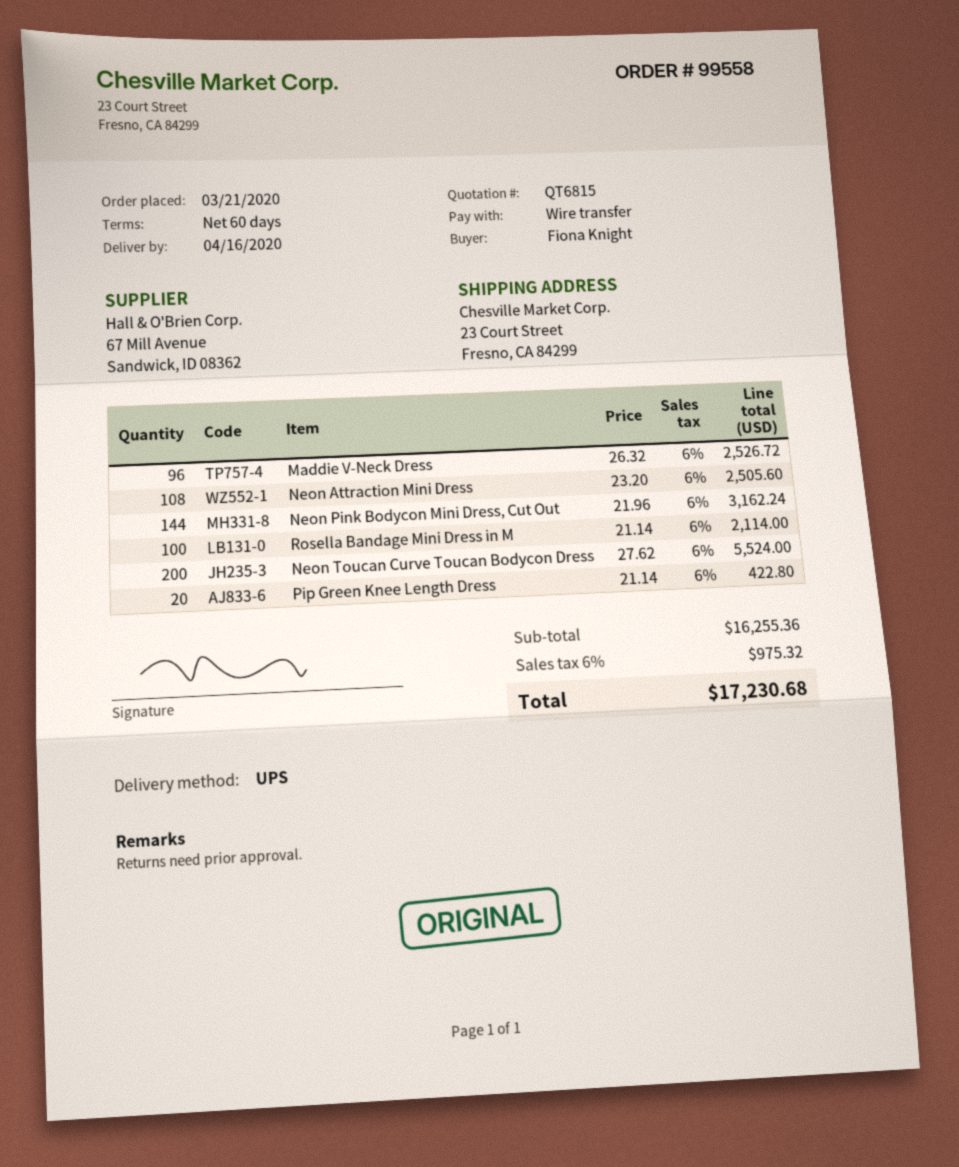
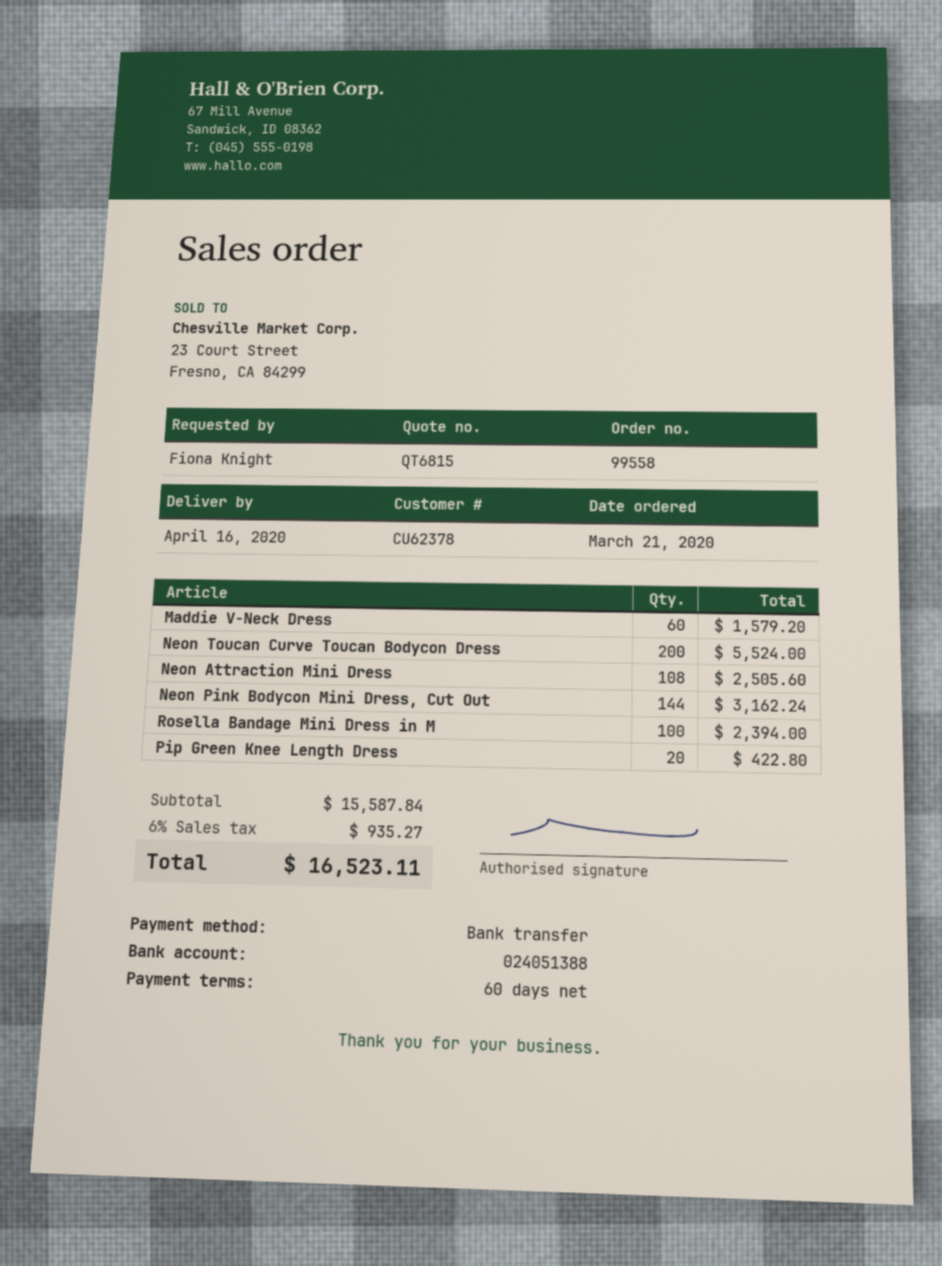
Maddie V-Neck Dress: 96 for 2526.72 -> 60 for 1579.20
Rosella Bandage Mini Dress in M: 100 for 2114.00 -> 100 for 2394.00
subtotal: 16255.36 -> 15587.84
tax: 6% = 975.32 -> 6% = 935.27
total: 17230.68 -> 16523.11

